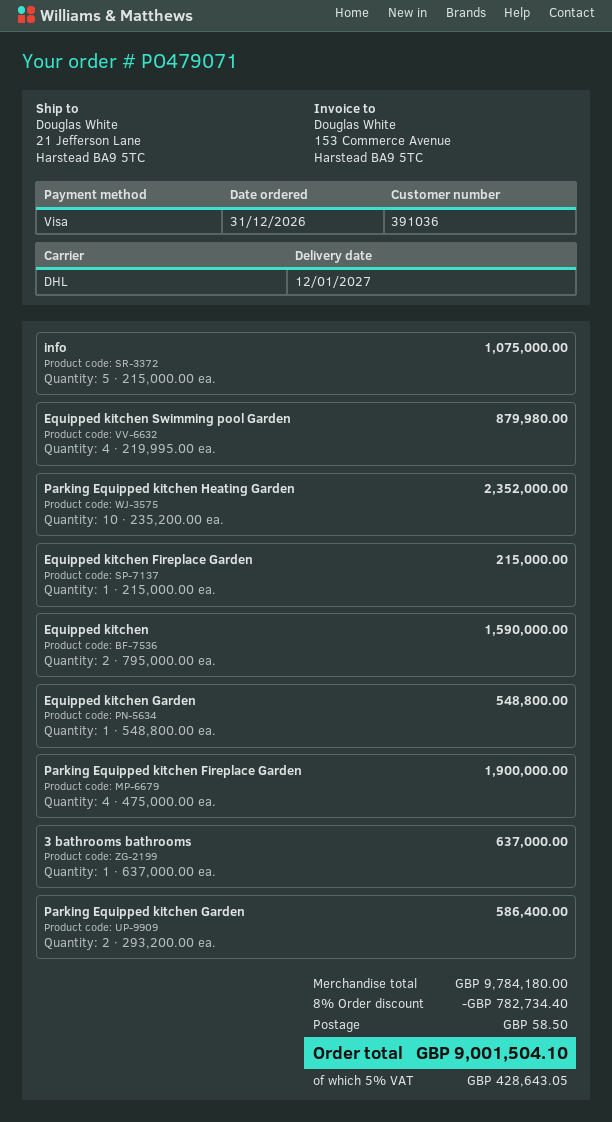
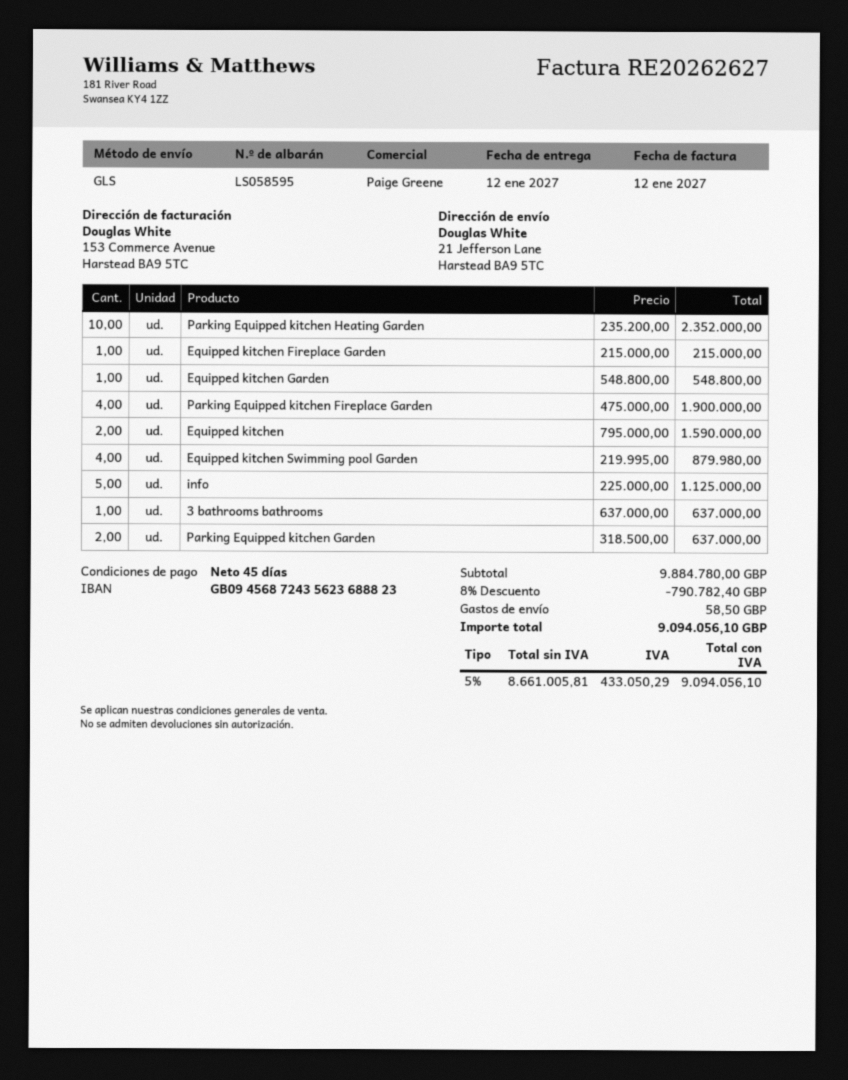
shipping method: DHL -> GLS
info: 5 x 215000.00 = 1075000.00 -> 5 x 225000.00 = 1125000.00
Parking Equipped kitchen Garden: 2 x 293200.00 = 586400.00 -> 2 x 318500.00 = 637000.00
subtotal: 9784180.00 -> 9884780.00
discount: 8% = 782734.40 -> 8% = 790782.40
tax: 5% = 428643.05 -> 5% = 433050.29
total: 9001504.10 -> 9094056.10

